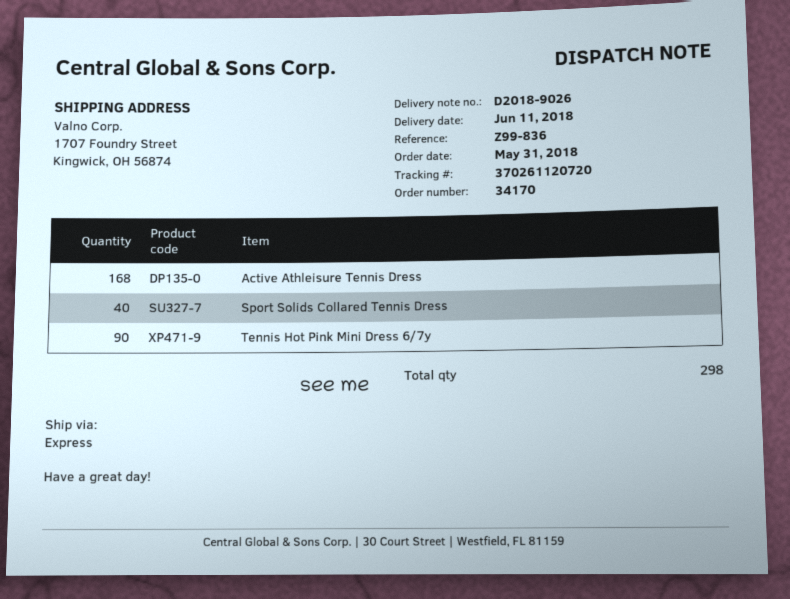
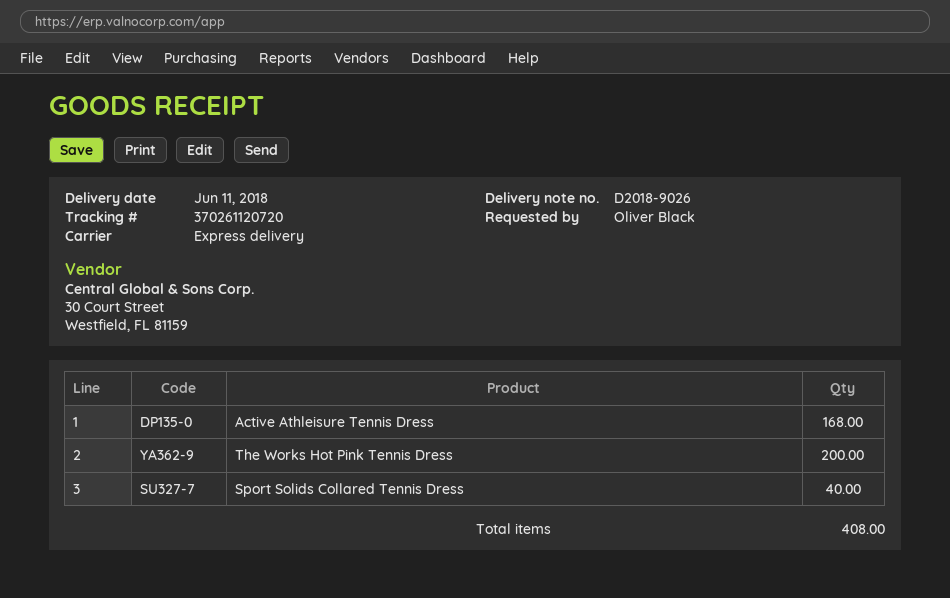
Tennis Hot Pink Mini Dress 6/7y: 90 -> none
The Works Hot Pink Tennis Dress: none -> 200
total quantity: 298 -> 408

